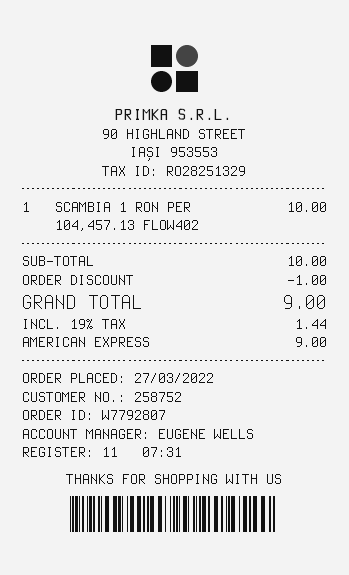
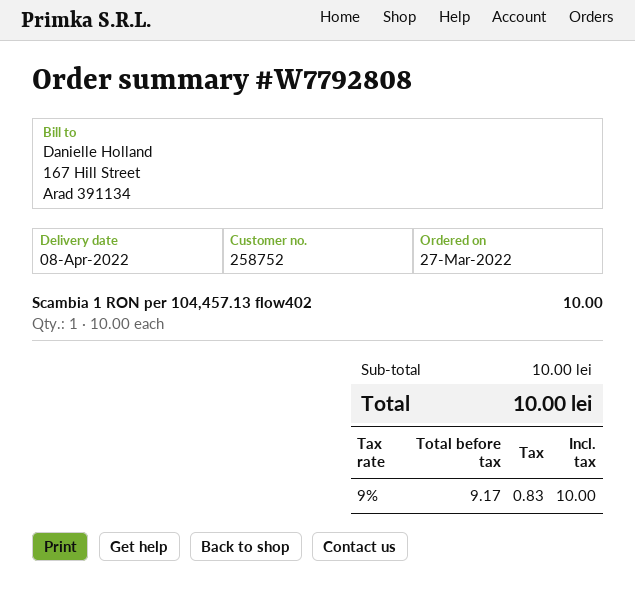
order number: W7792807 -> W7792808
discount: 1.00 -> none
tax: 19% = 1.44 -> 9% = 0.83
total: 9.00 -> 10.00

